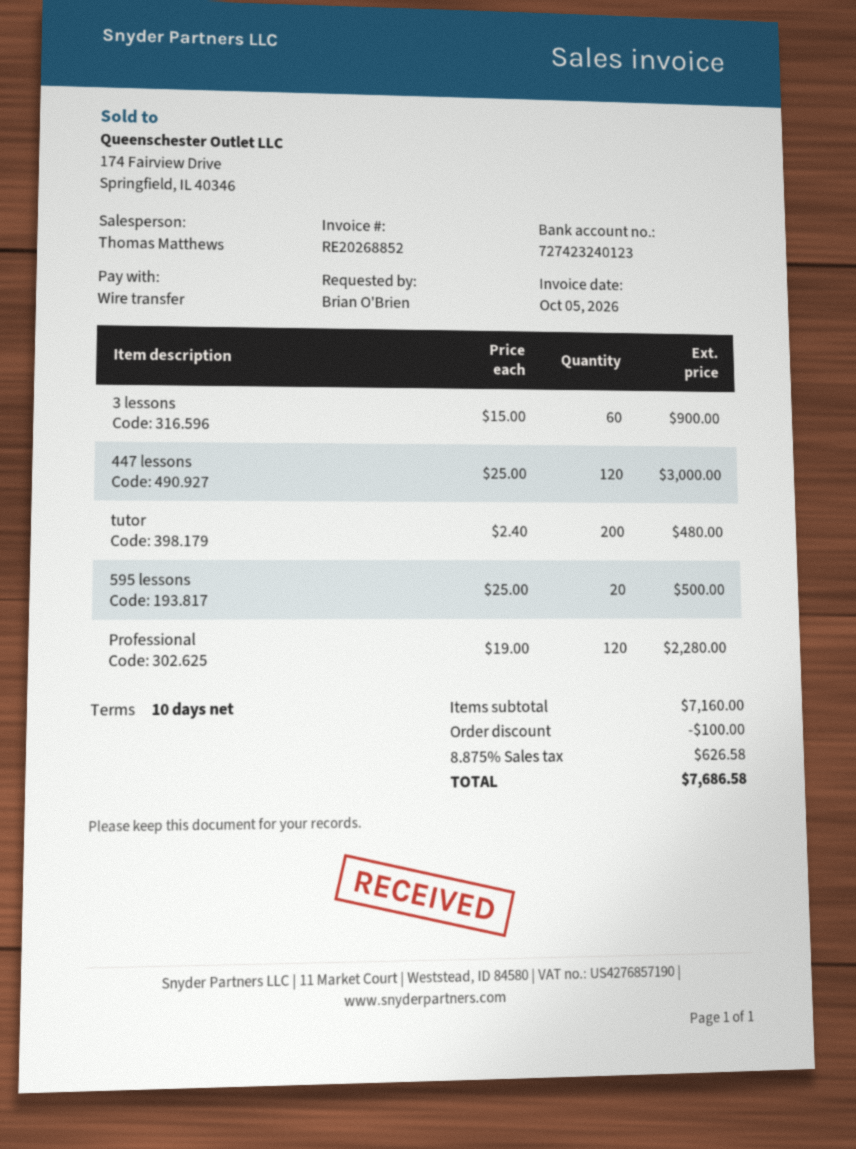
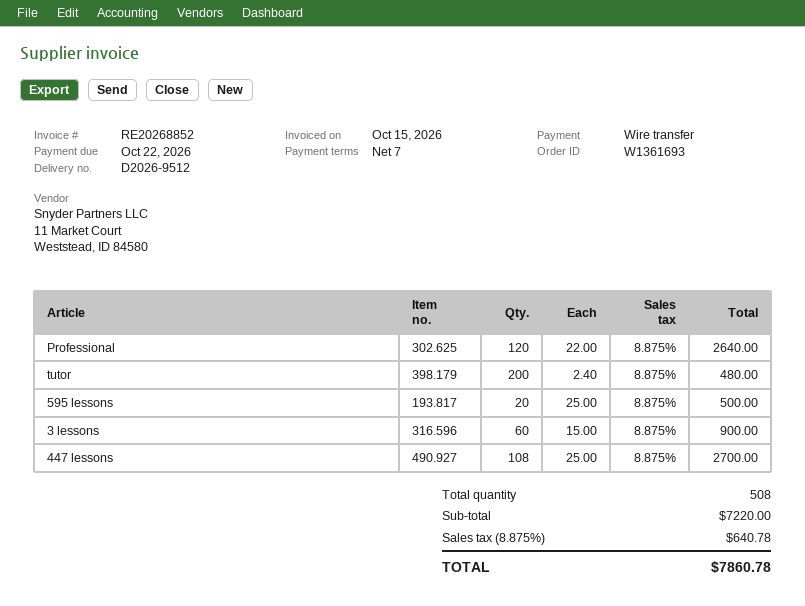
invoice date: 2026-10-05 -> 2026-10-15
payment terms: 10 days -> 7 days
447 lessons: 120 x 25.00 = 3000.00 -> 108 x 25.00 = 2700.00
Professional: 120 x 19.00 = 2280.00 -> 120 x 22.00 = 2640.00
subtotal: 7160.00 -> 7220.00
discount: 100.00 -> none
tax: 8.875% = 626.58 -> 8.875% = 640.78
total: 7686.58 -> 7860.78

